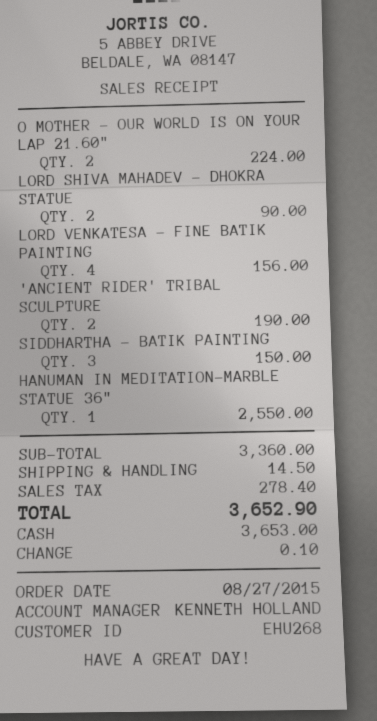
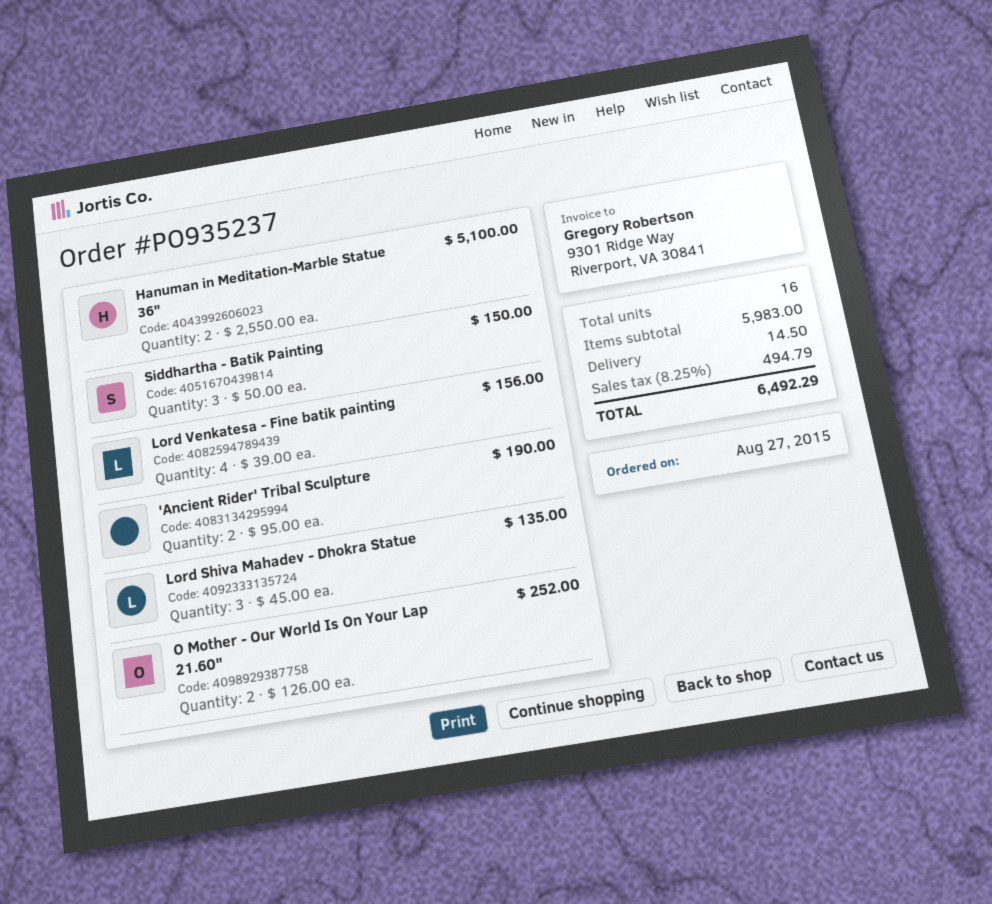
O MOTHER - OUR WORLD IS ON YOUR LAP 21.60": 2 for 224.00 -> 2 for 252.00
LORD SHIVA MAHADEV - DHOKRA STATUE: 2 for 90.00 -> 3 for 135.00
HANUMAN IN MEDITATION-MARBLE STATUE 36": 1 for 2550.00 -> 2 for 5100.00
subtotal: 3360.00 -> 5983.00
tax: 278.40 -> 494.79
total: 3652.90 -> 6492.29

